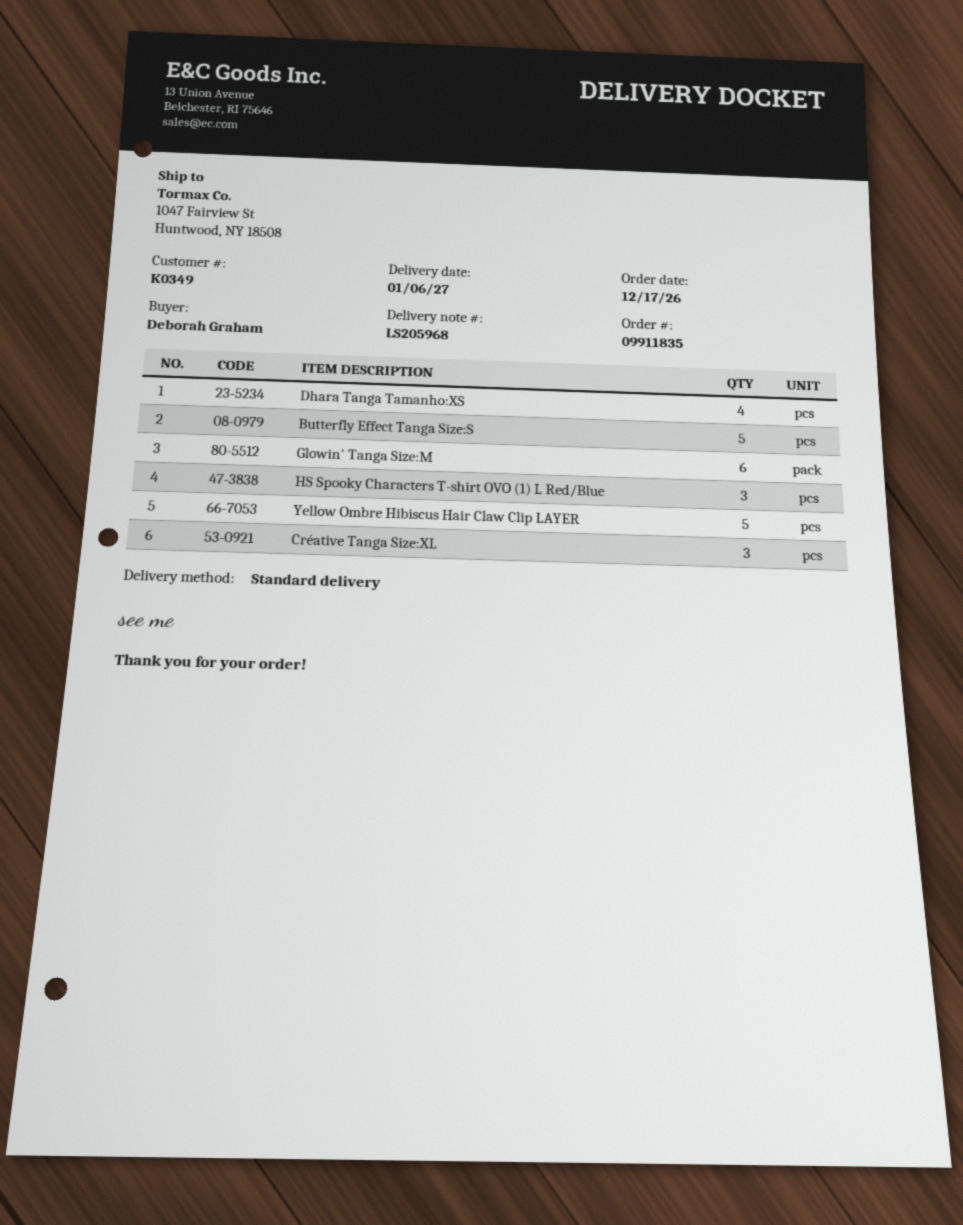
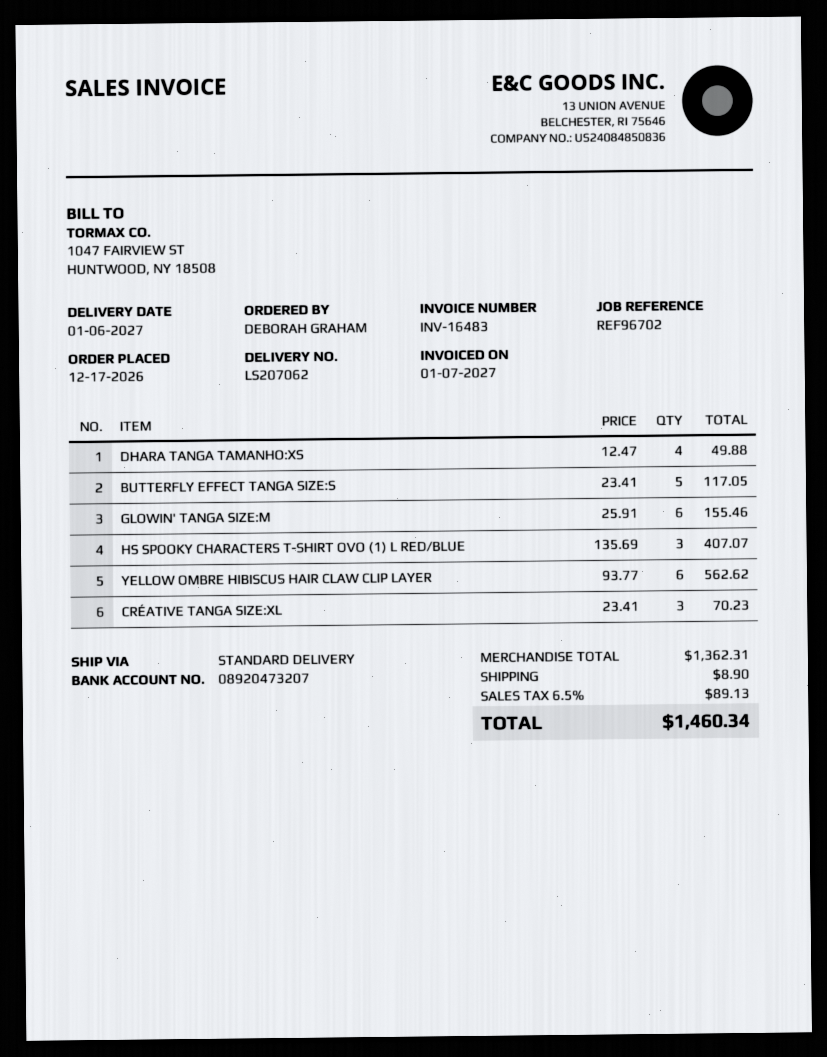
delivery note number: LS205968 -> LS207062
Yellow Ombre Hibiscus Hair Claw Clip LAYER: 5 -> 6

